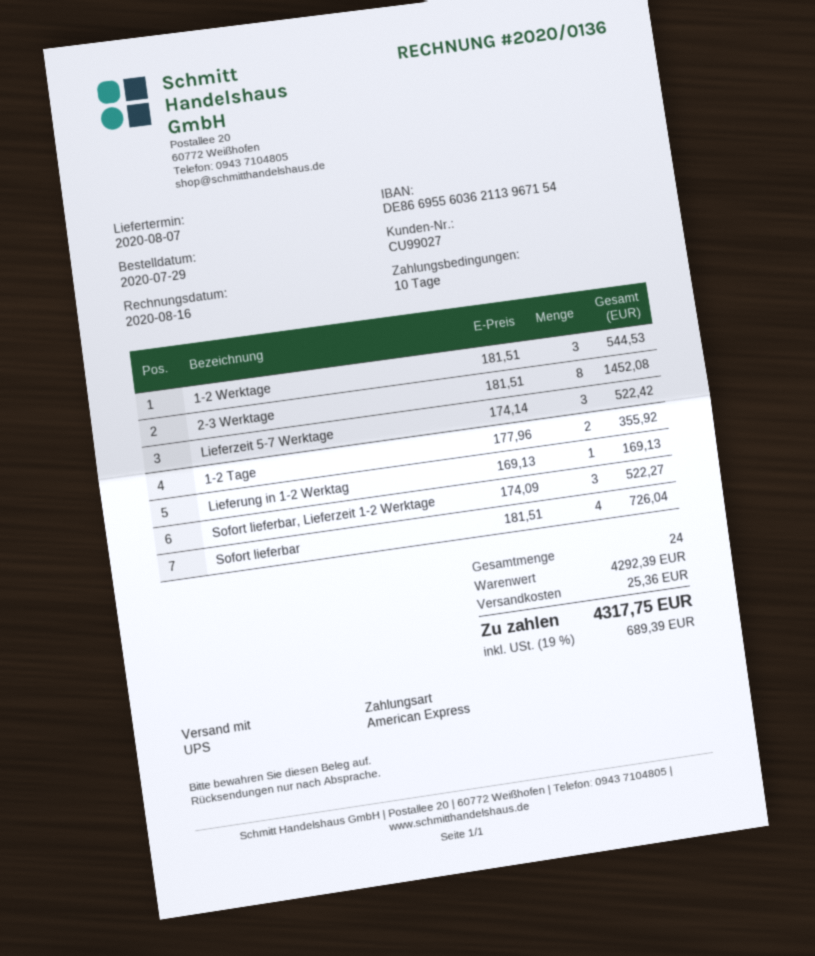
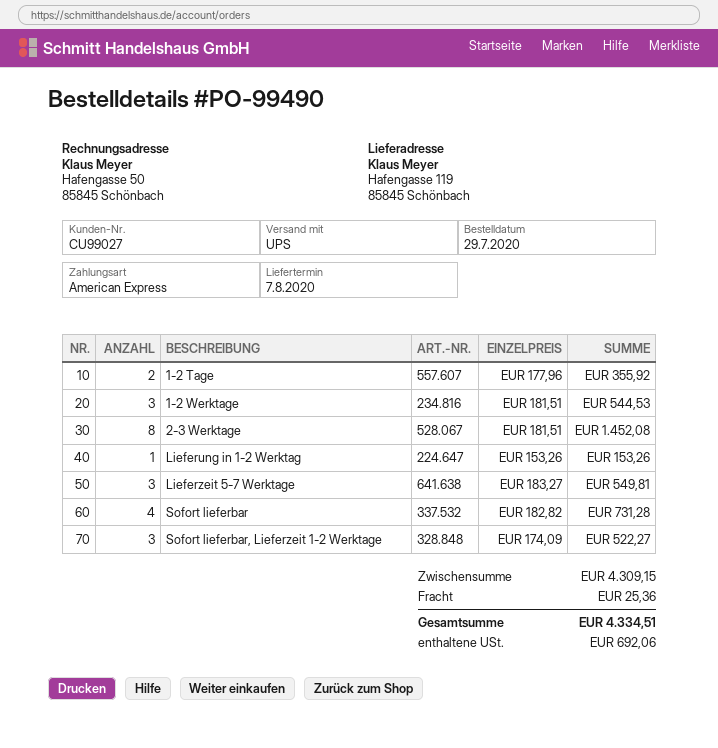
Lieferzeit 5-7 Werktage: 3 x 174.14 = 522.42 -> 3 x 183.27 = 549.81
Lieferung in 1-2 Werktag: 1 x 169.13 = 169.13 -> 1 x 153.26 = 153.26
Sofort lieferbar: 4 x 181.51 = 726.04 -> 4 x 182.82 = 731.28
subtotal: 4292.39 -> 4309.15
tax: 689.39 -> 692.06
total: 4317.75 -> 4334.51

